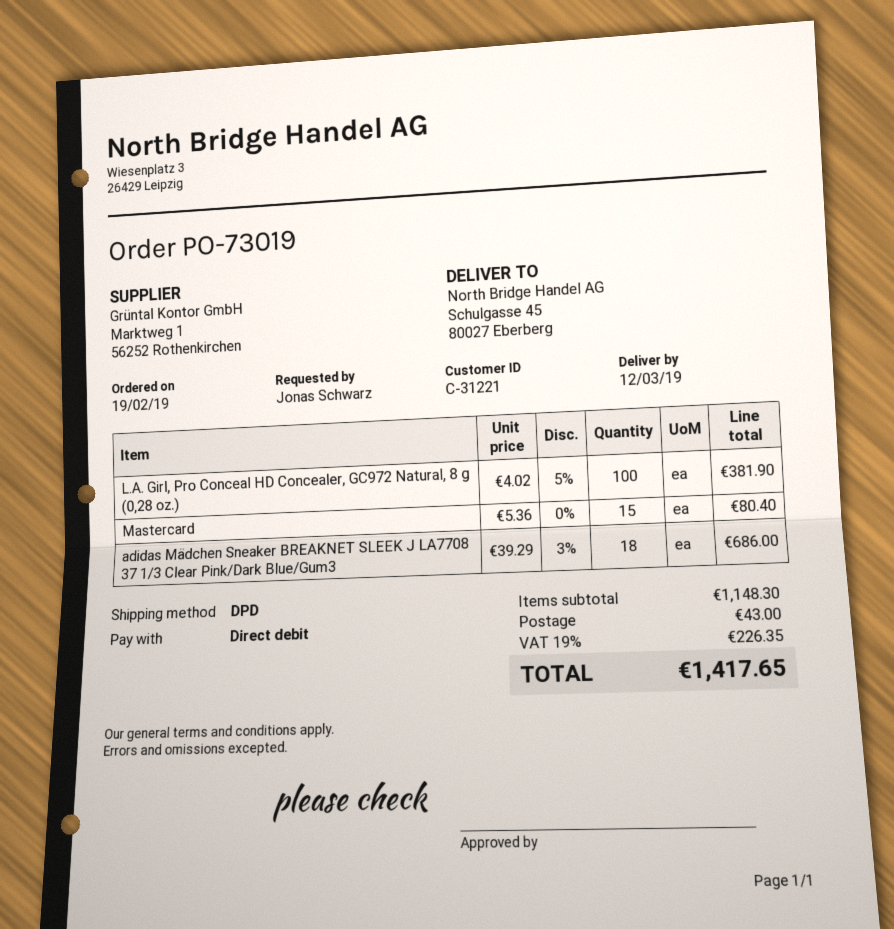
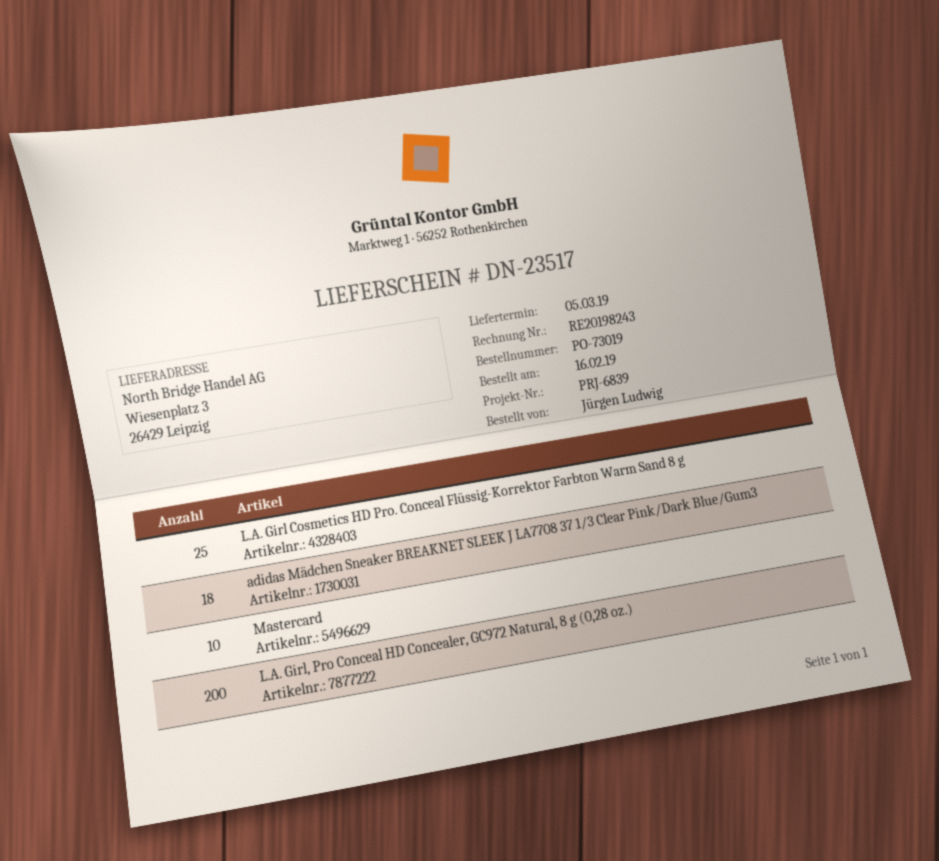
order date: 2019-02-19 -> 2019-02-16
delivery date: 2019-03-12 -> 2019-03-05
ordered by: Jonas Schwarz -> Jürgen Ludwig
ship to: Schulgasse 45, 80027 Eberberg -> Wiesenplatz 3, 26429 Leipzig
L.A. Girl, Pro Conceal HD Concealer, GC972 Natural, 8 g (0,28 oz.): 100 -> 200
Mastercard: 15 -> 10
L.A. Girl Cosmetics HD Pro. Conceal Flüssig-Korrektor Farbton Warm Sand 8 g: none -> 25

